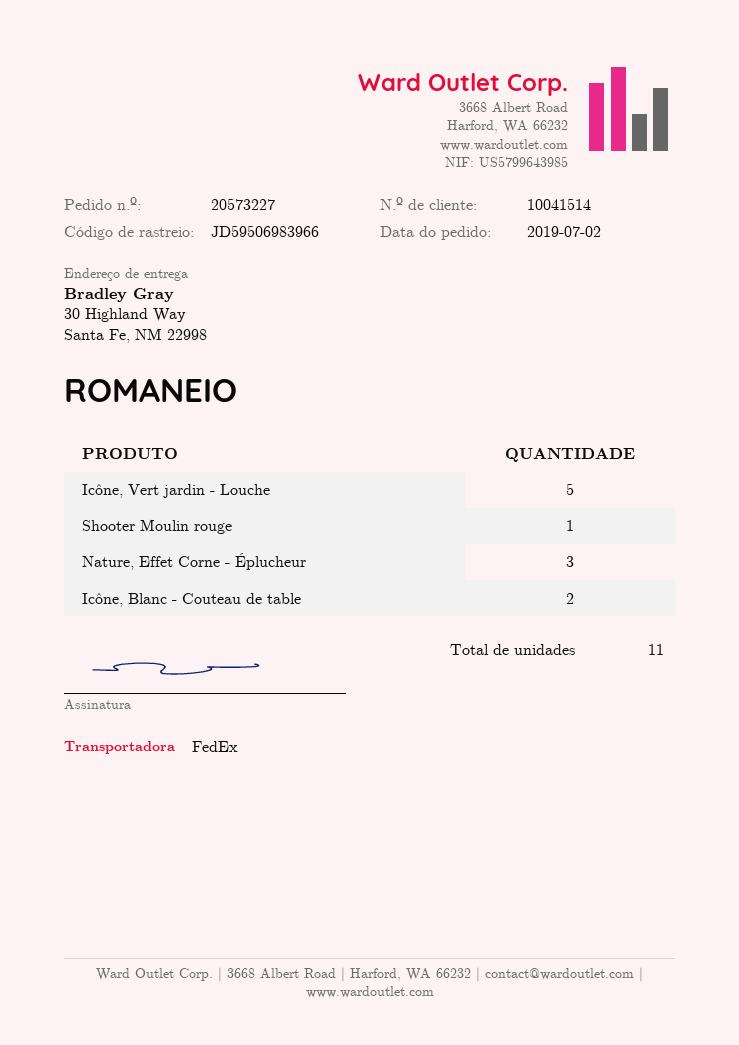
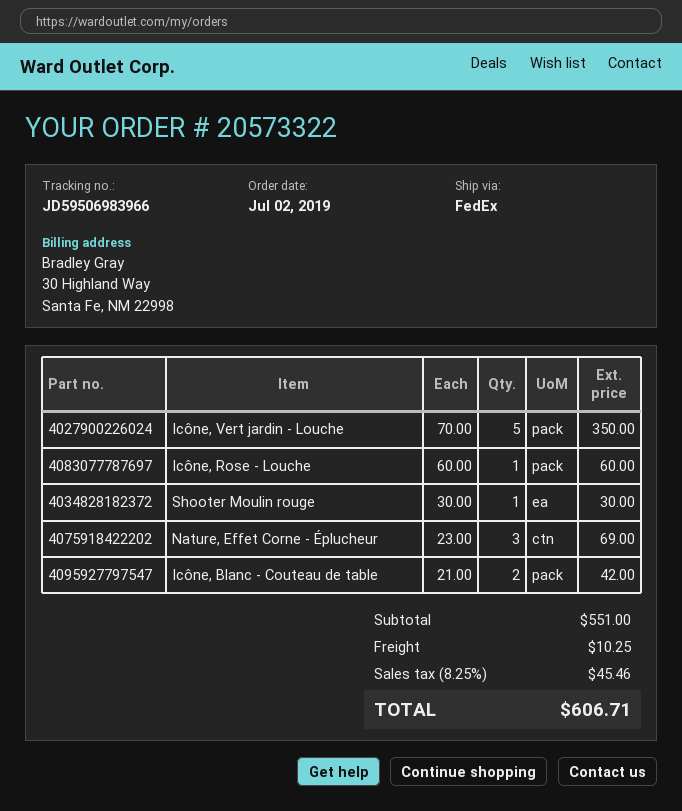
order number: 20573227 -> 20573322
Icône, Rose - Louche: none -> 1

